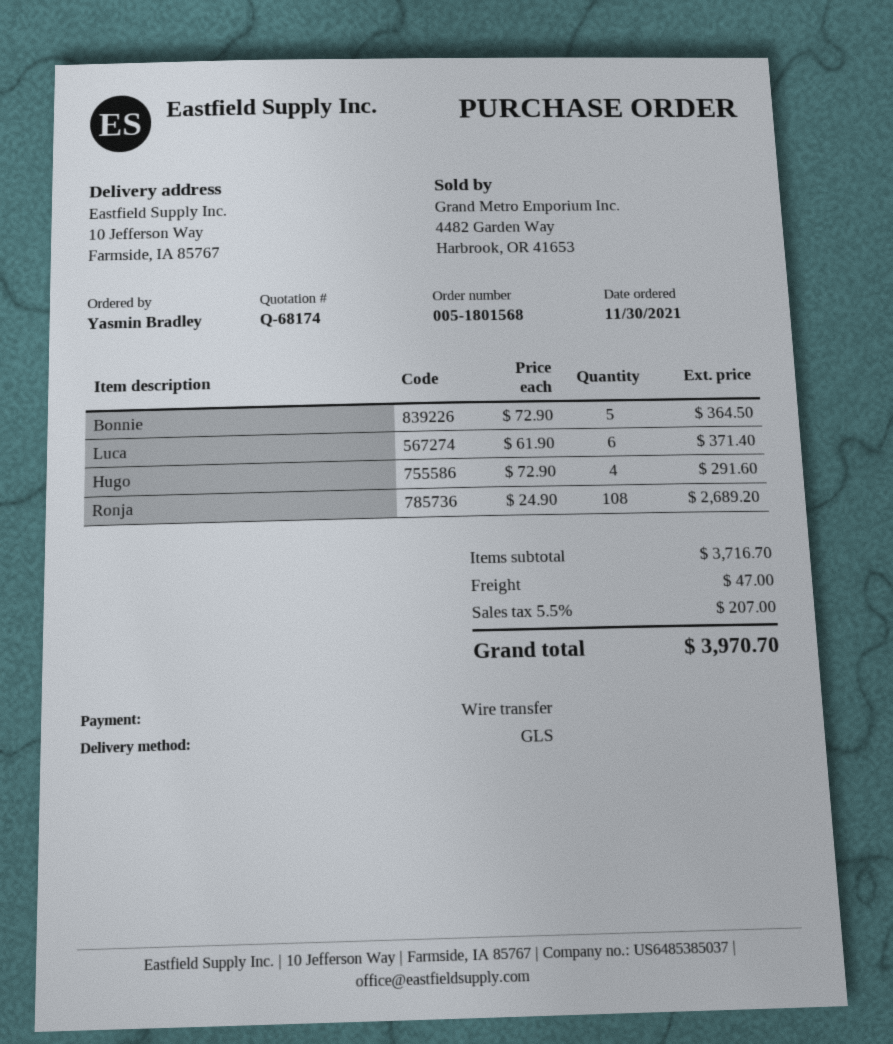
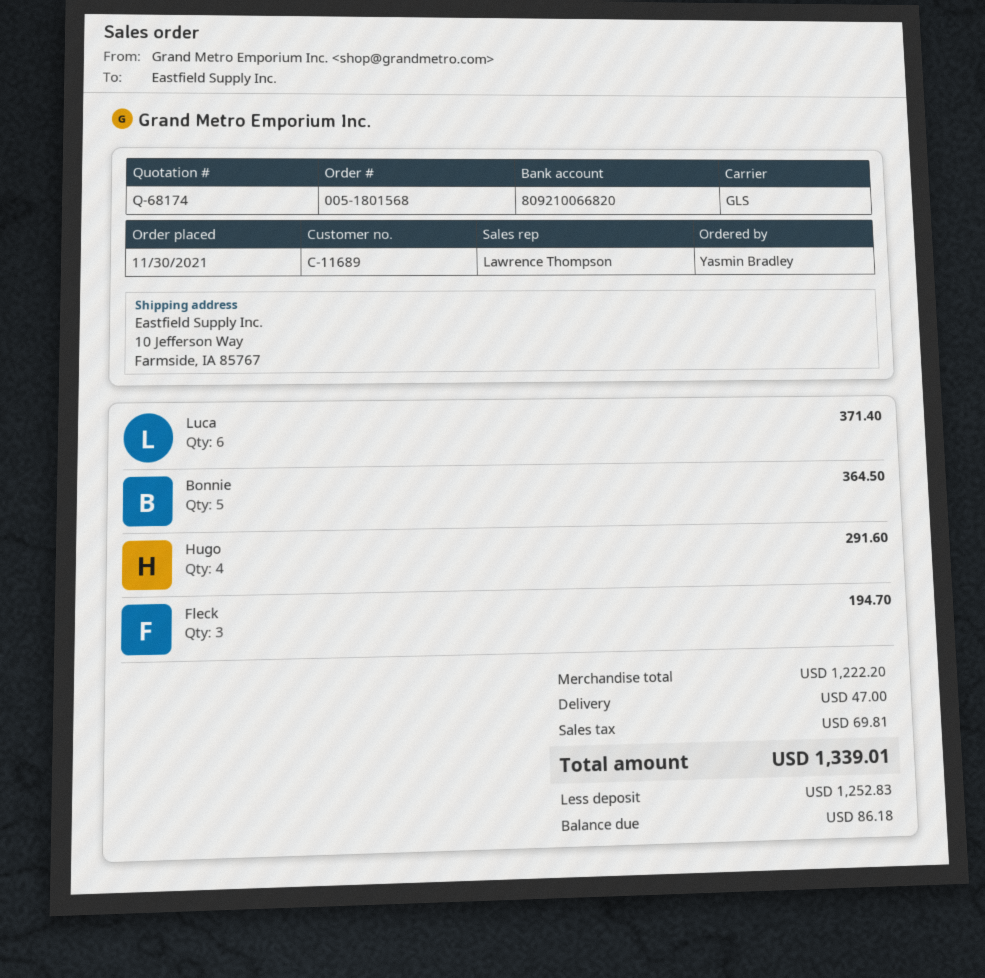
Ronja: 108 for 2689.20 -> none
Fleck: none -> 3 for 194.70
subtotal: 3716.70 -> 1222.20
tax: 207.00 -> 69.81
total: 3970.70 -> 1339.01

